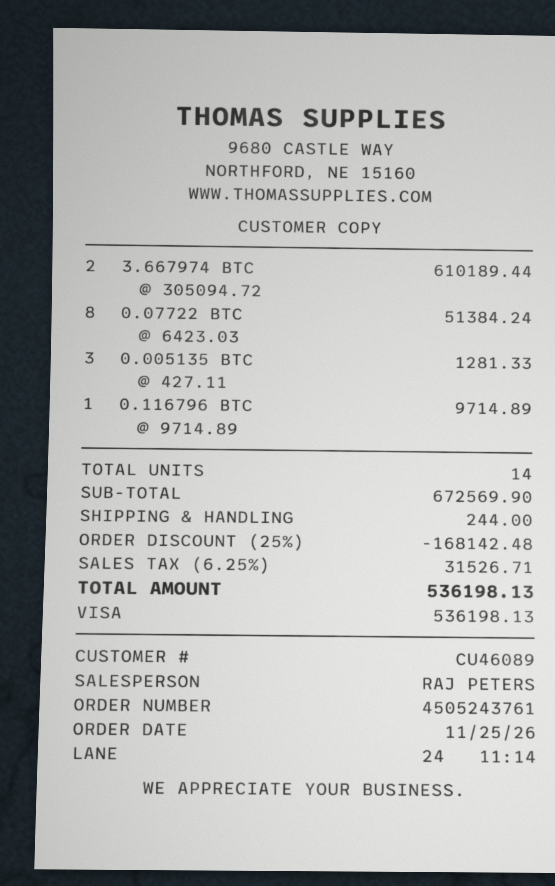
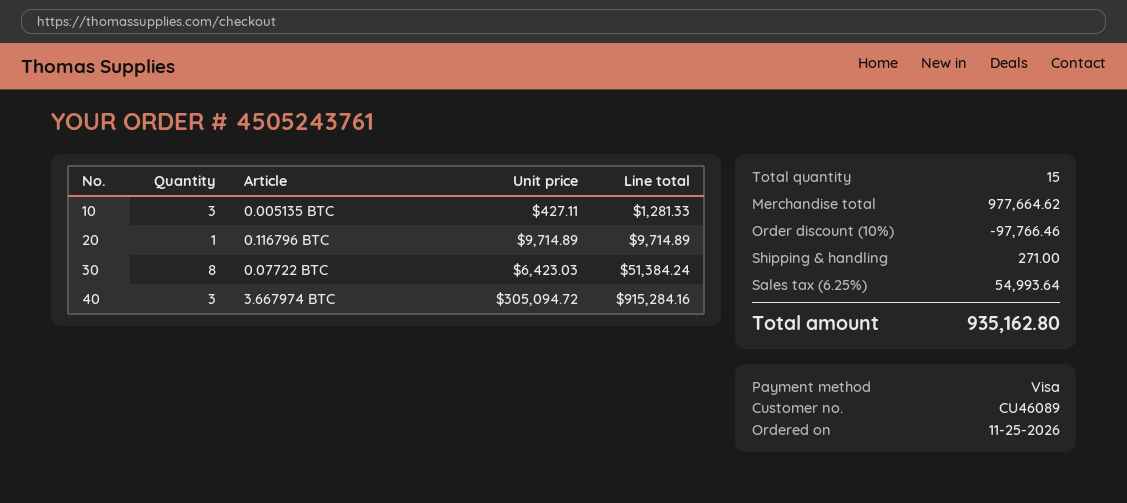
3.667974 BTC: 2 x 305094.72 = 610189.44 -> 3 x 305094.72 = 915284.16
total quantity: 14 -> 15
subtotal: 672569.90 -> 977664.62
discount: 25% = 168142.48 -> 10% = 97766.46
shipping: 244.00 -> 271.00
tax: 6.25% = 31526.71 -> 6.25% = 54993.64
total: 536198.13 -> 935162.80

